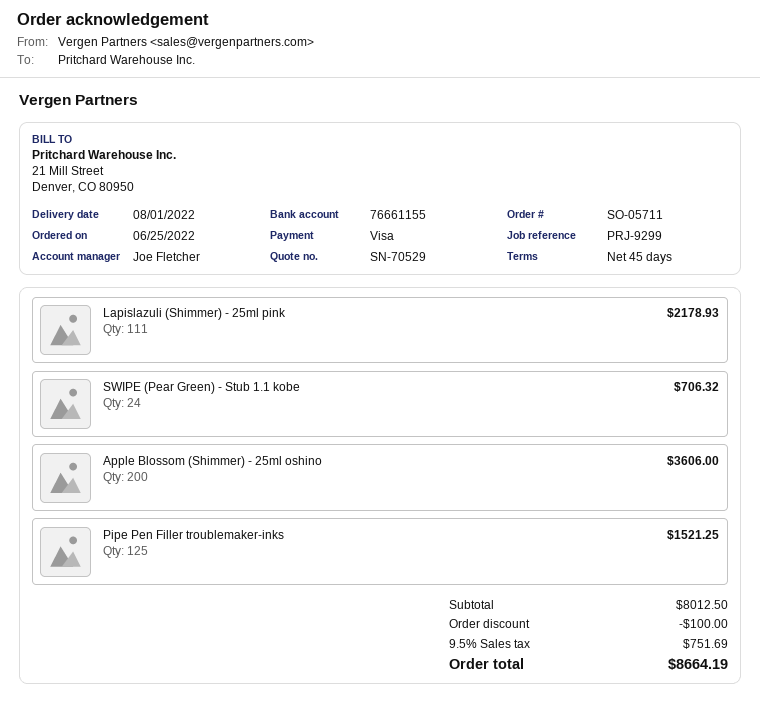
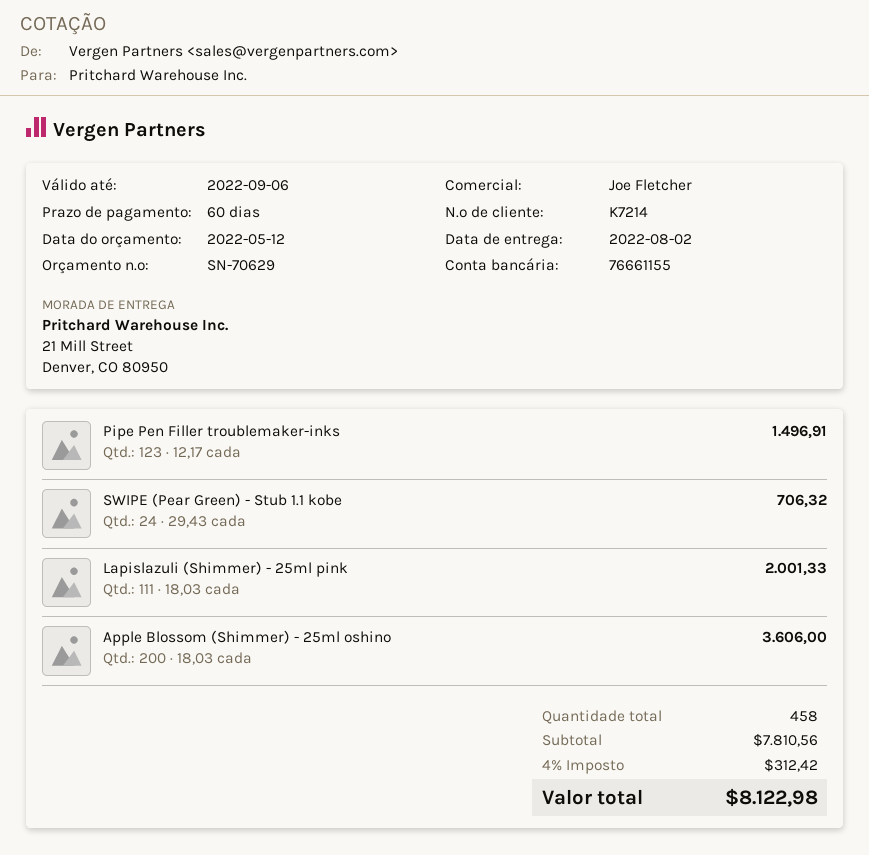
quote number: SN-70529 -> SN-70629
delivery date: 2022-08-01 -> 2022-08-02
payment terms: 45 days -> 60 days
Lapislazuli (Shimmer) - 25ml pink: 111 for 2178.93 -> 111 for 2001.33
Pipe Pen Filler troublemaker-inks: 125 for 1521.25 -> 123 for 1496.91
subtotal: 8012.50 -> 7810.56
discount: 100.00 -> none
tax: 9.5% = 751.69 -> 4% = 312.42
total: 8664.19 -> 8122.98

